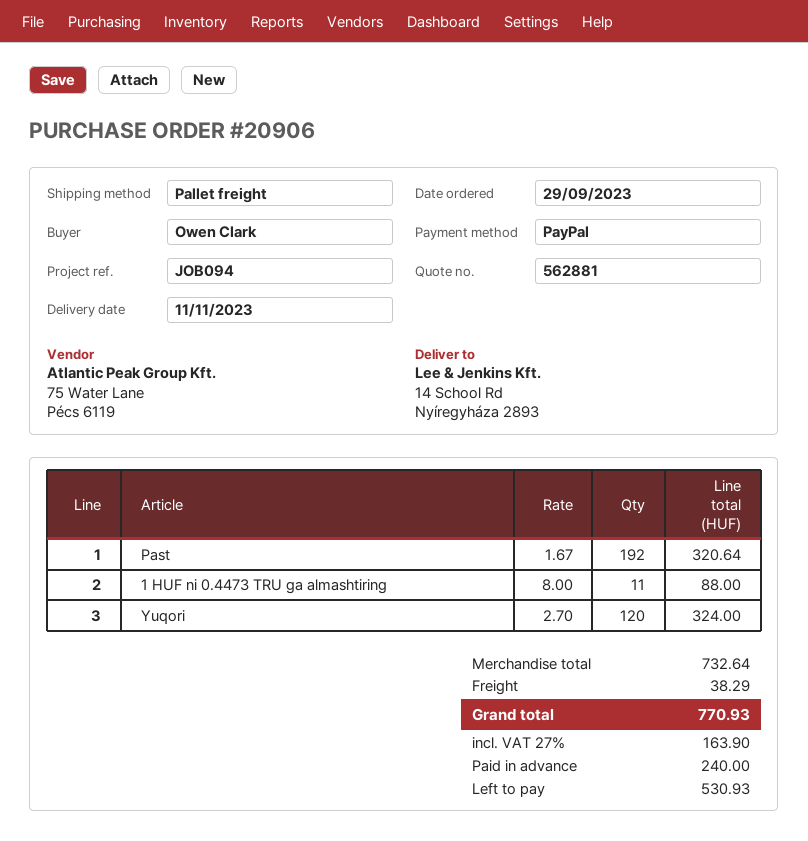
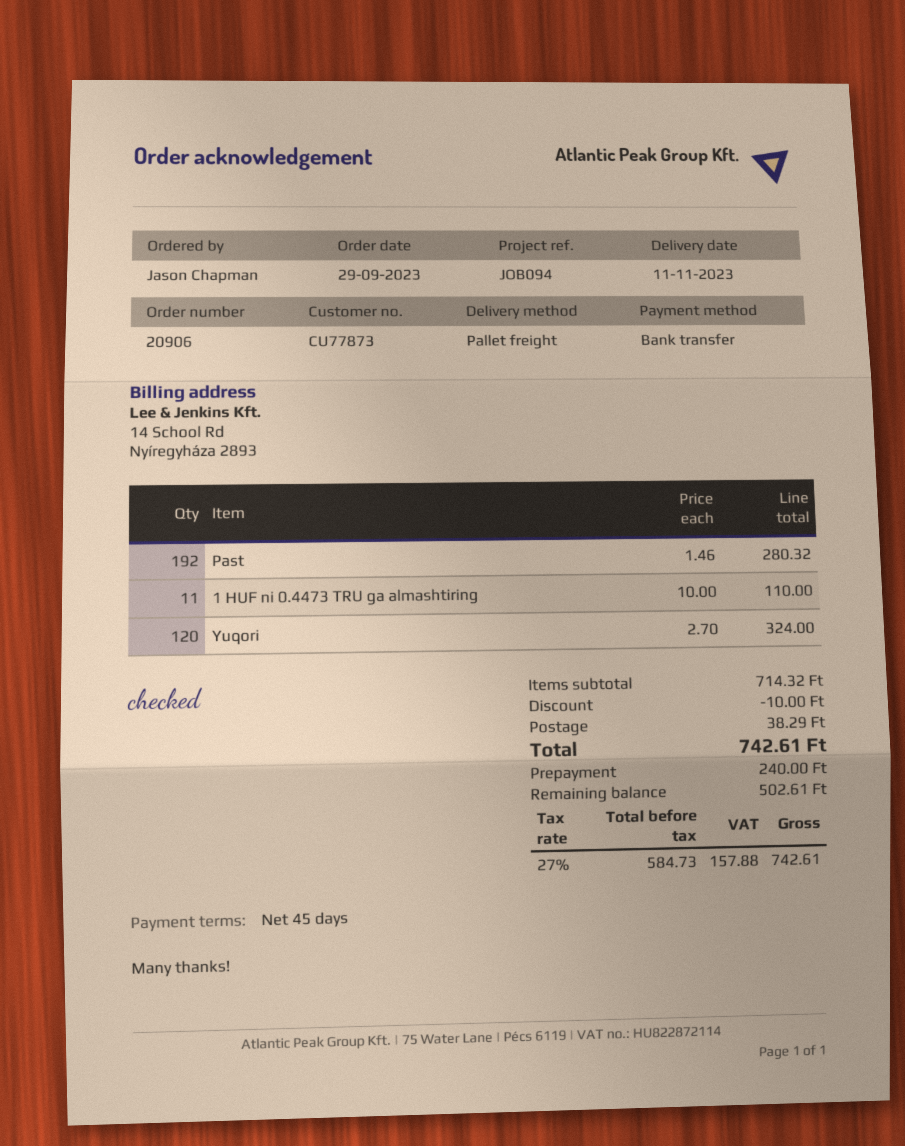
ordered by: Owen Clark -> Jason Chapman
payment method: PayPal -> bank transfer
Past: 192 x 1.67 = 320.64 -> 192 x 1.46 = 280.32
1 HUF ni 0.4473 TRU ga almashtiring: 11 x 8.00 = 88.00 -> 11 x 10.00 = 110.00
subtotal: 732.64 -> 714.32
discount: none -> 10.00
tax: 27% = 163.90 -> 27% = 157.88
total: 770.93 -> 742.61
balance: 530.93 -> 502.61

